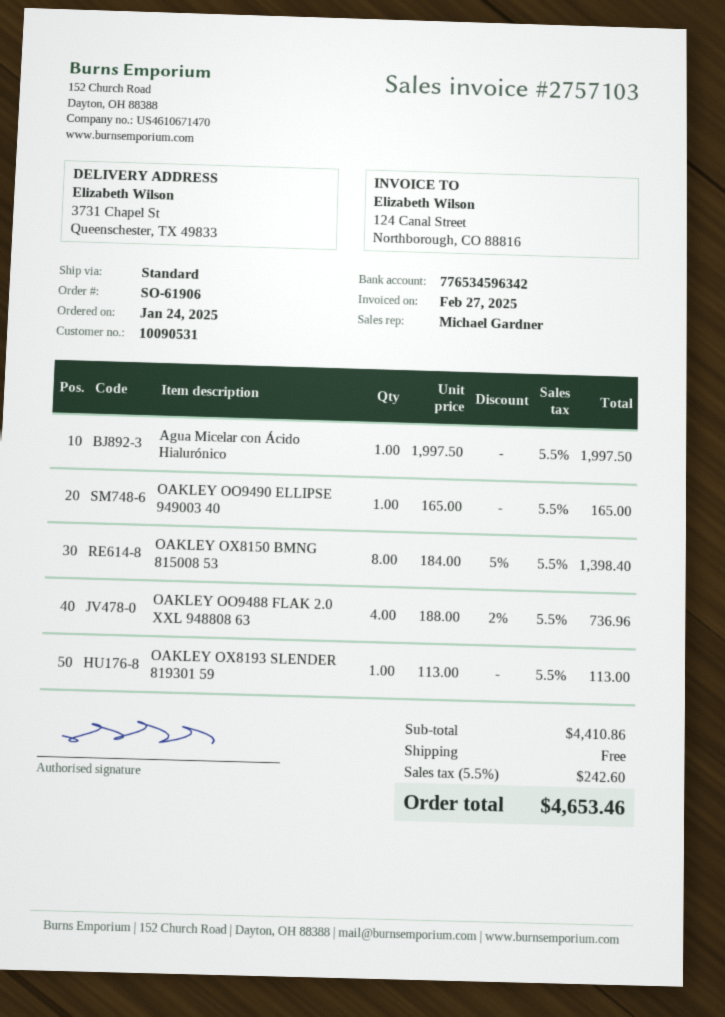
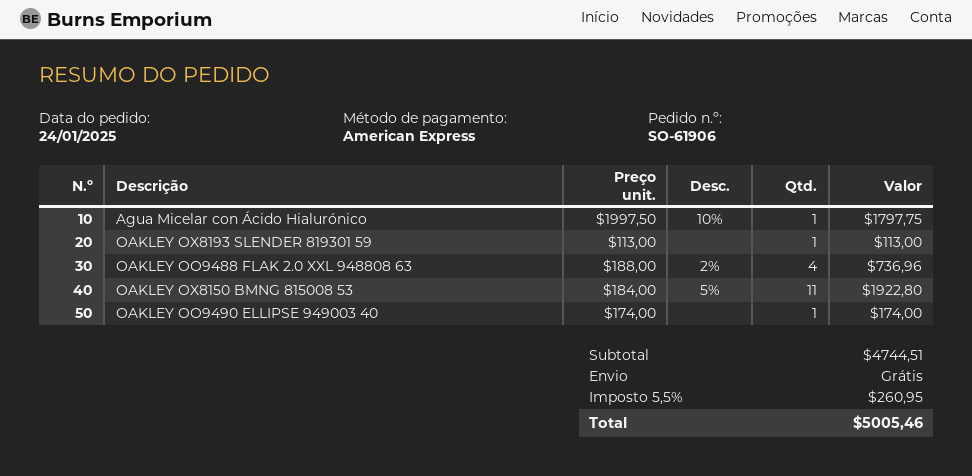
Agua Micelar con Ácido Hialurónico: 1 x 1997.50 = 1997.50 -> 1 x 1997.50 - 10% = 1797.75
OAKLEY OO9490 ELLIPSE 949003 40: 1 x 165.00 = 165.00 -> 1 x 174.00 = 174.00
OAKLEY OX8150 BMNG 815008 53: 8 x 184.00 - 5% = 1398.40 -> 11 x 184.00 - 5% = 1922.80
subtotal: 4410.86 -> 4744.51
tax: 5.5% = 242.60 -> 5.5% = 260.95
total: 4653.46 -> 5005.46

